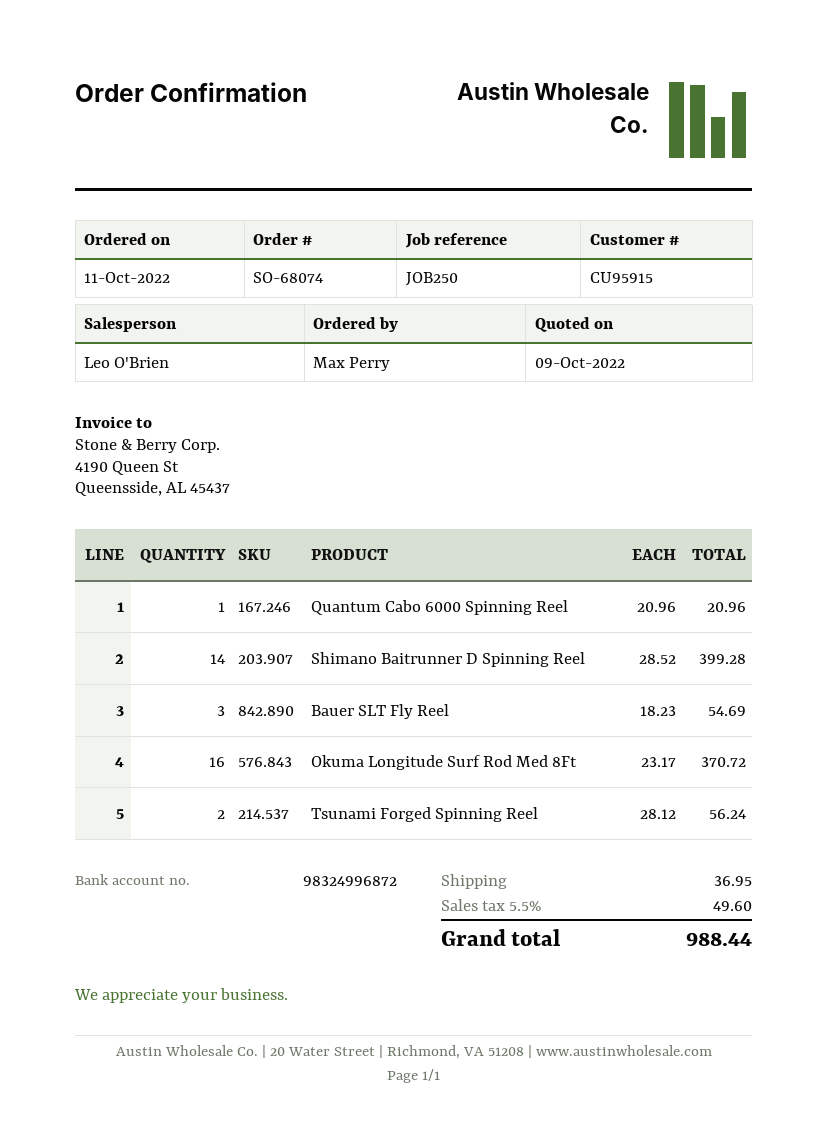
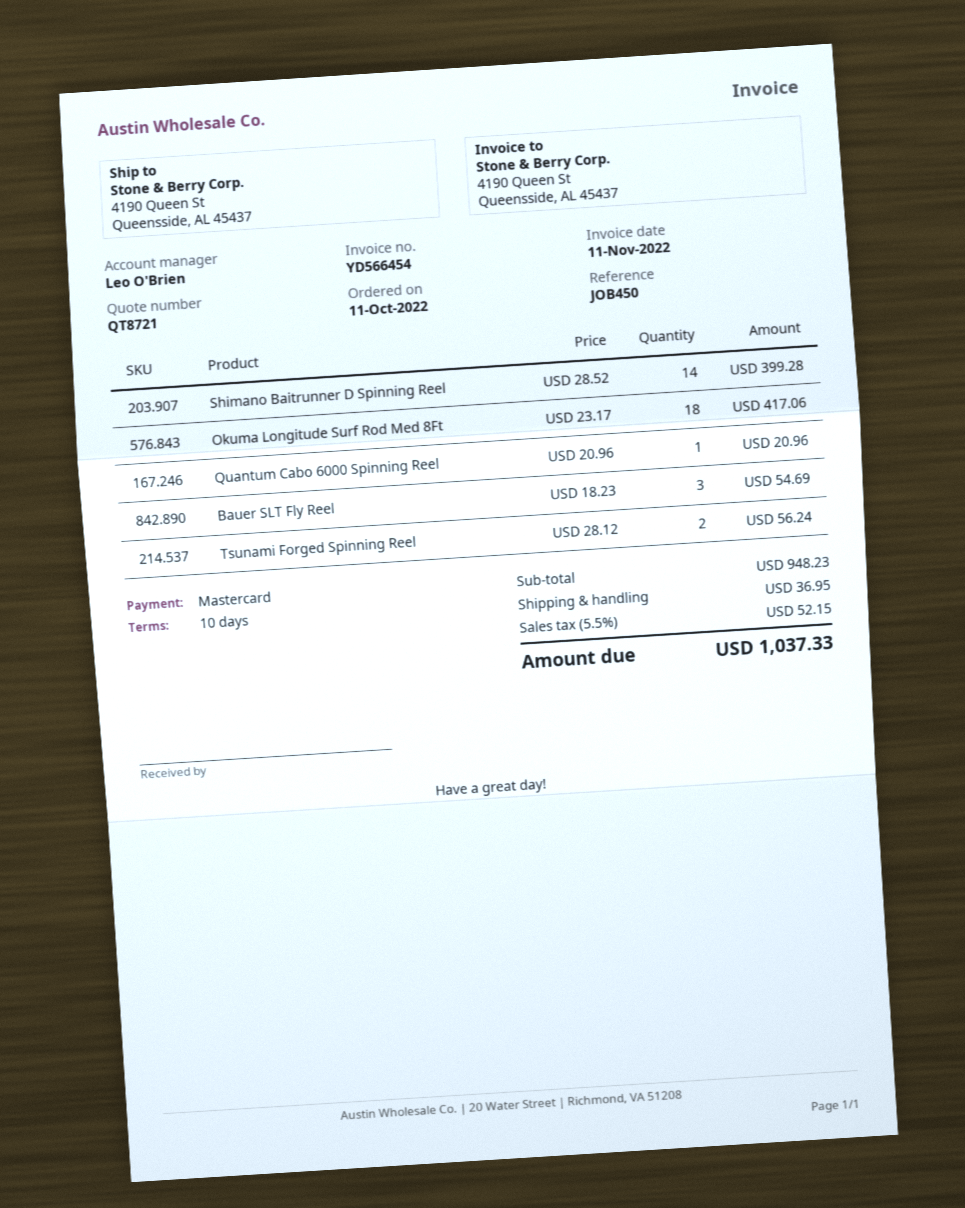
reference: JOB250 -> JOB450
Okuma Longitude Surf Rod Med 8Ft: 16 x 23.17 = 370.72 -> 18 x 23.17 = 417.06
tax: 5.5% = 49.60 -> 5.5% = 52.15
total: 988.44 -> 1037.33

